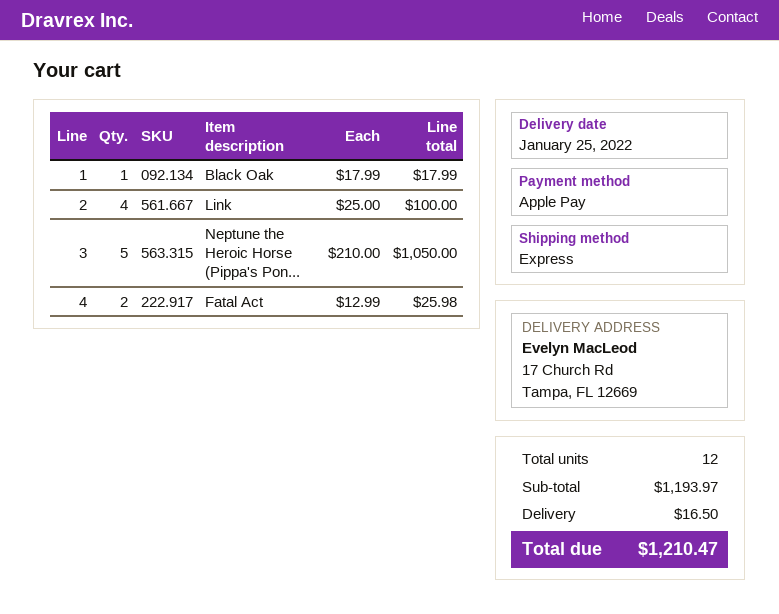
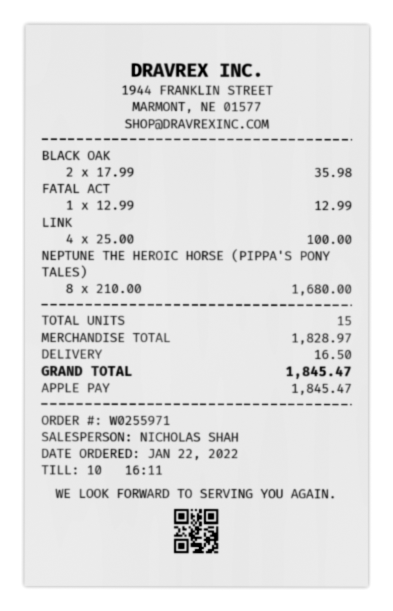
Black Oak: 1 x 17.99 = 17.99 -> 2 x 17.99 = 35.98
Neptune the Heroic Horse (Pippa's Pon...: 5 x 210.00 = 1050.00 -> 8 x 210.00 = 1680.00
Fatal Act: 2 x 12.99 = 25.98 -> 1 x 12.99 = 12.99
total quantity: 12 -> 15
subtotal: 1193.97 -> 1828.97
total: 1210.47 -> 1845.47

